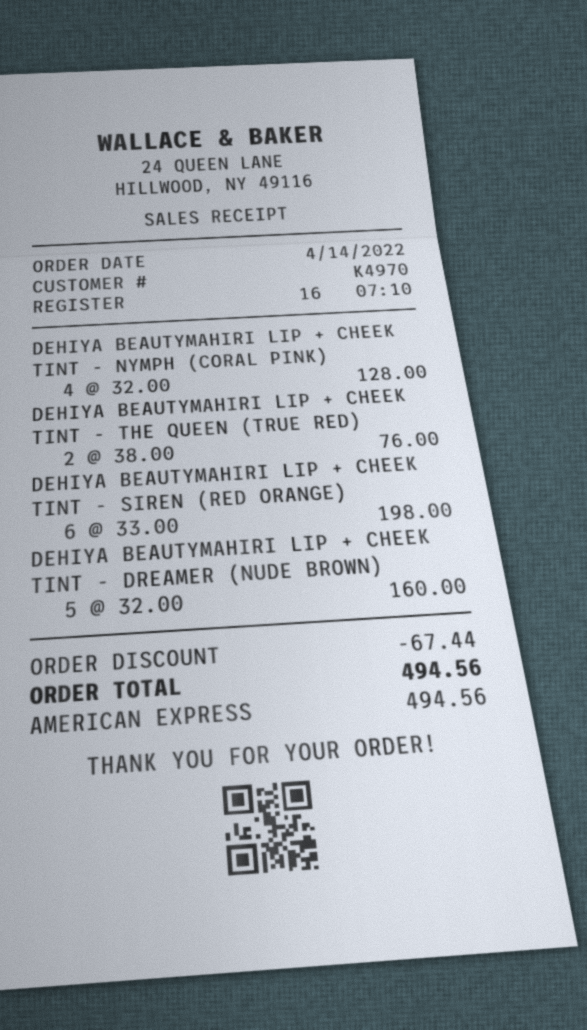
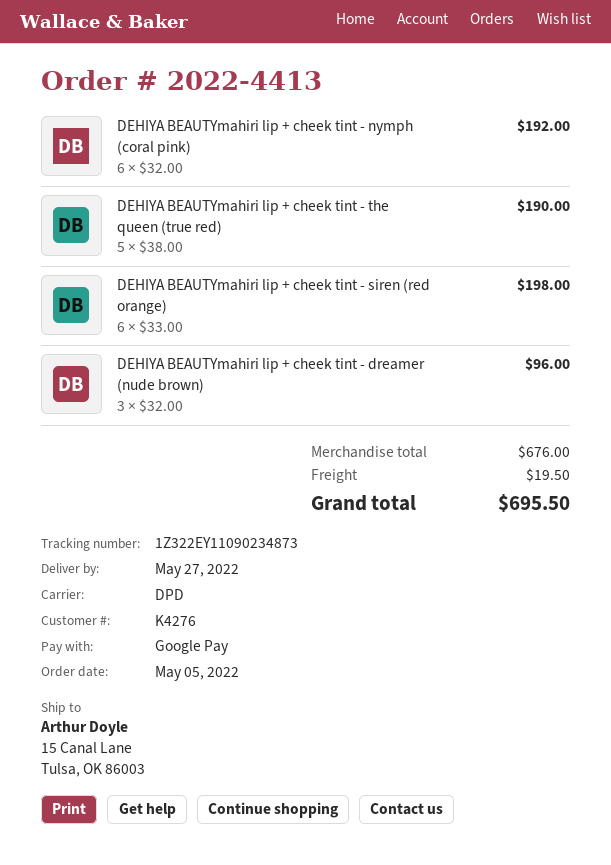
order date: 2022-04-14 -> 2022-05-05
customer number: K4970 -> K4276
payment method: American Express -> Google Pay
DEHIYA BEAUTYMAHIRI LIP + CHEEK TINT - NYMPH (CORAL PINK): 4 x 32.00 = 128.00 -> 6 x 32.00 = 192.00
DEHIYA BEAUTYMAHIRI LIP + CHEEK TINT - THE QUEEN (TRUE RED): 2 x 38.00 = 76.00 -> 5 x 38.00 = 190.00
DEHIYA BEAUTYMAHIRI LIP + CHEEK TINT - DREAMER (NUDE BROWN): 5 x 32.00 = 160.00 -> 3 x 32.00 = 96.00
discount: 67.44 -> none
shipping: none -> 19.50
total: 494.56 -> 695.50

